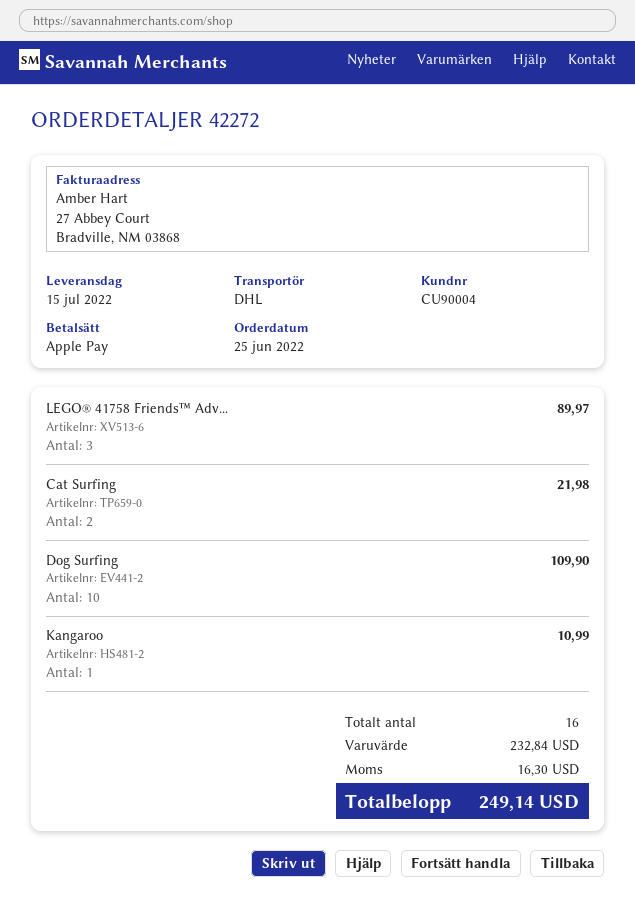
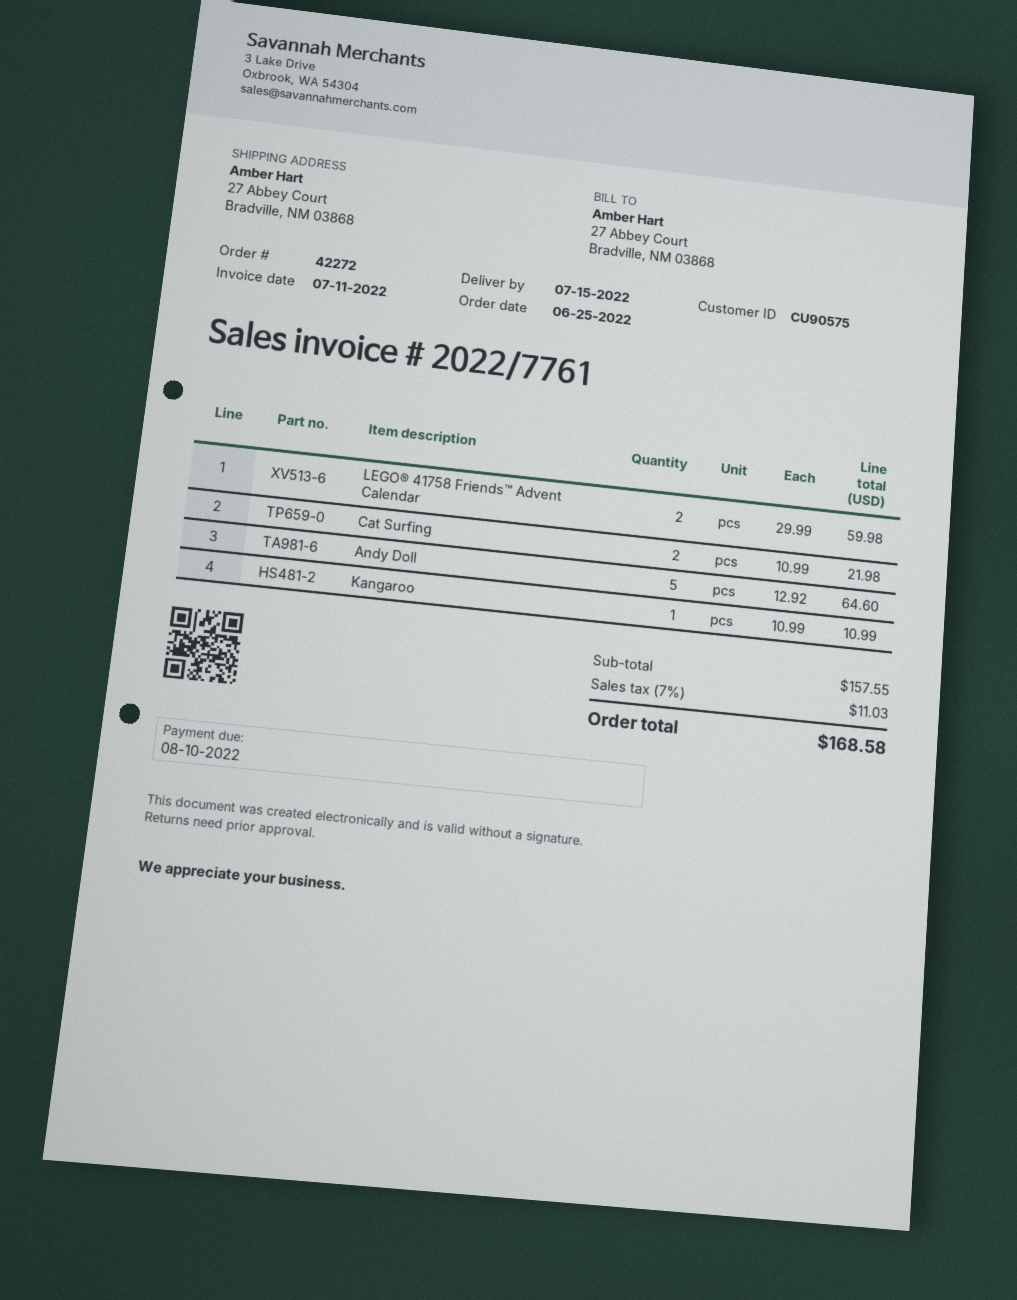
customer number: CU90004 -> CU90575
LEGO® 41758 Friends™ Adv...: 3 for 89.97 -> 2 for 59.98
Dog Surfing: 10 for 109.90 -> none
Andy Doll: none -> 5 for 64.60
subtotal: 232.84 -> 157.55
tax: 16.30 -> 11.03
total: 249.14 -> 168.58

